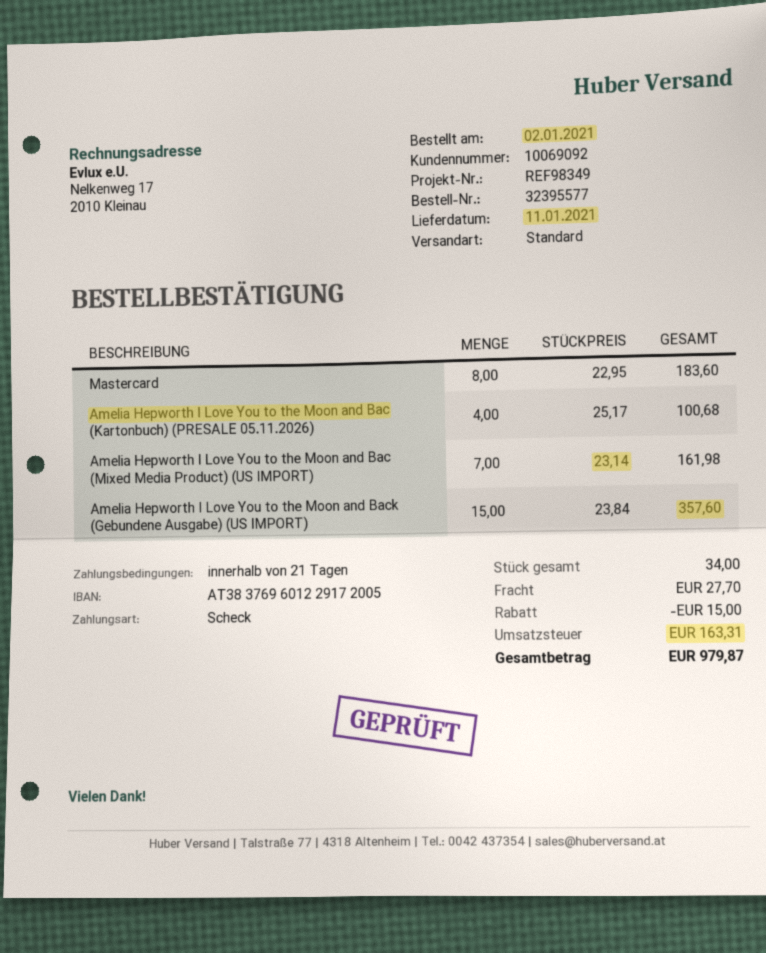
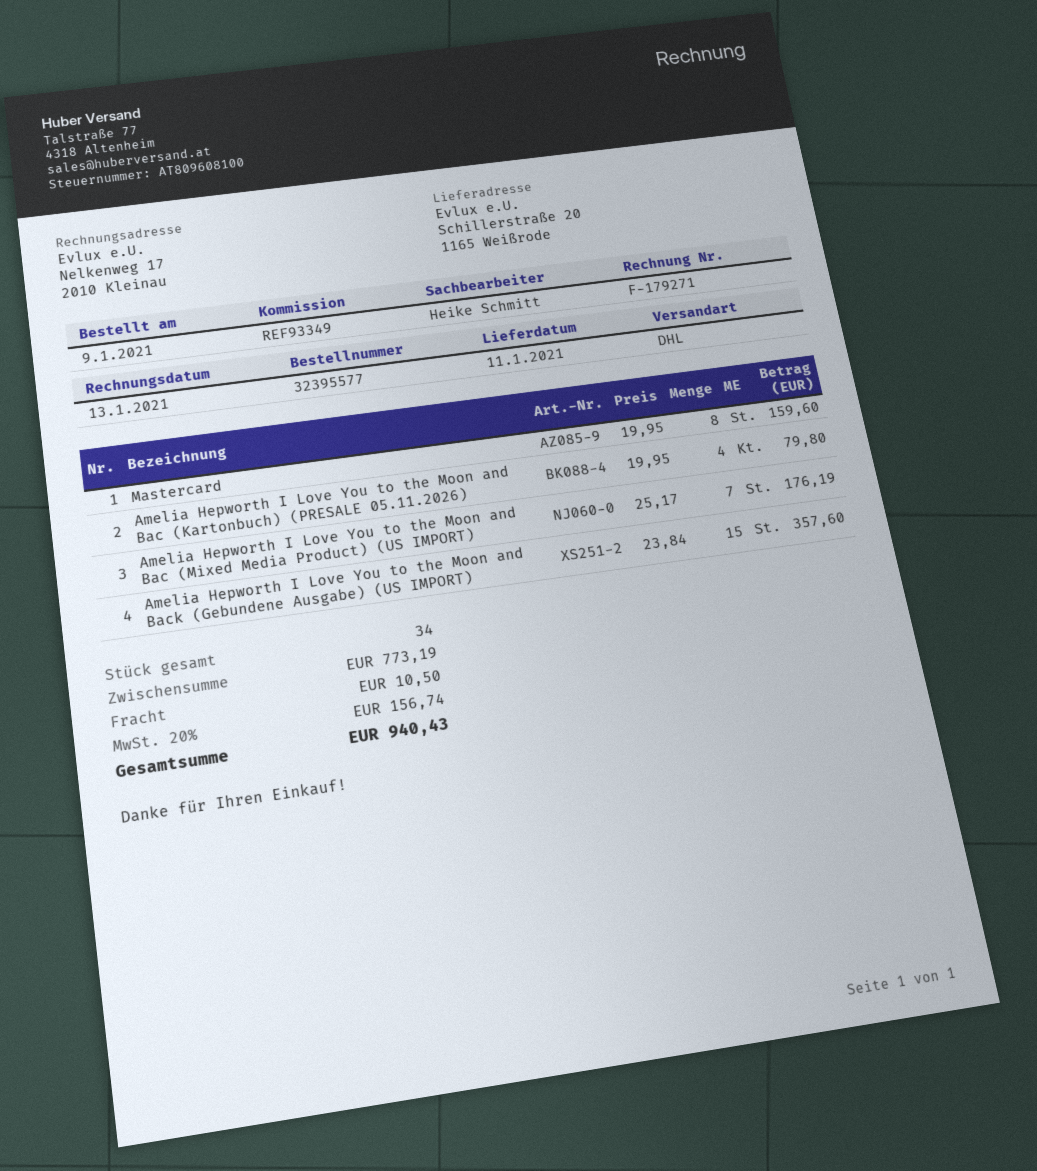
order date: 2021-01-02 -> 2021-01-09
reference: REF98349 -> REF93349
shipping method: standard -> DHL
Mastercard: 8 x 22.95 = 183.60 -> 8 x 19.95 = 159.60
Amelia Hepworth I Love You to the Moon and Bac (Kartonbuch) (PRESALE 05.11.2026): 4 x 25.17 = 100.68 -> 4 x 19.95 = 79.80
Amelia Hepworth I Love You to the Moon and Bac (Mixed Media Product) (US IMPORT): 7 x 23.14 = 161.98 -> 7 x 25.17 = 176.19
discount: 15.00 -> none
shipping: 27.70 -> 10.50
tax: 163.31 -> 156.74
total: 979.87 -> 940.43

